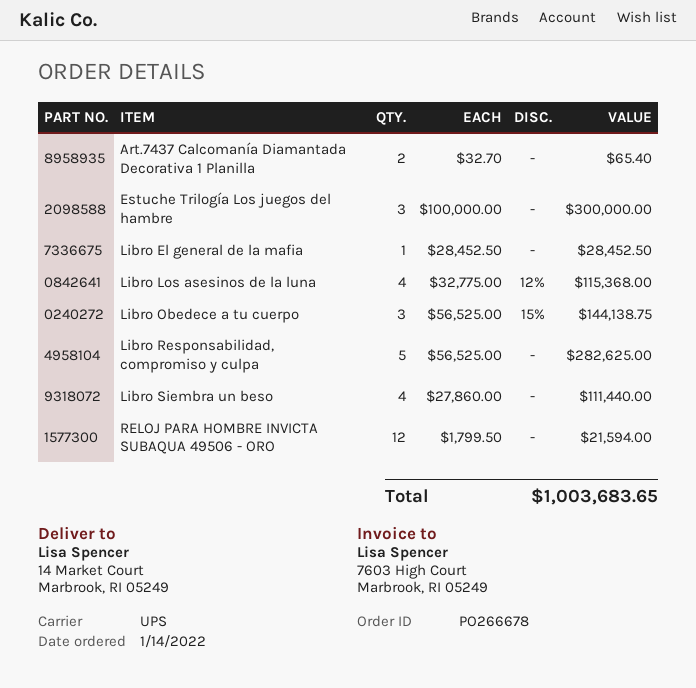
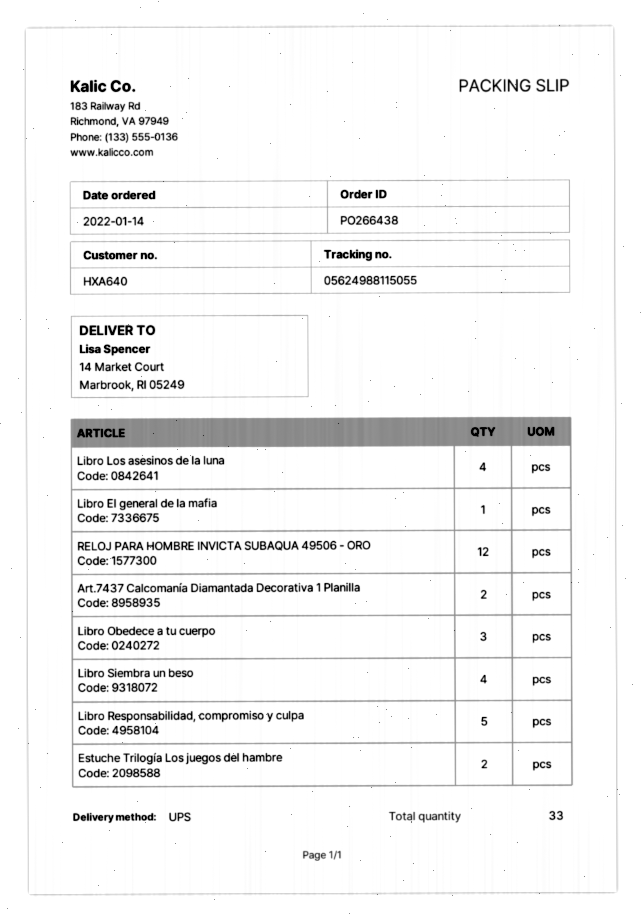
order number: PO266678 -> PO266438
Estuche Trilogía Los juegos del hambre: 3 -> 2

